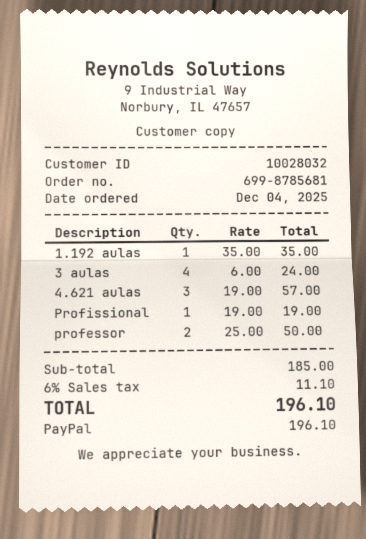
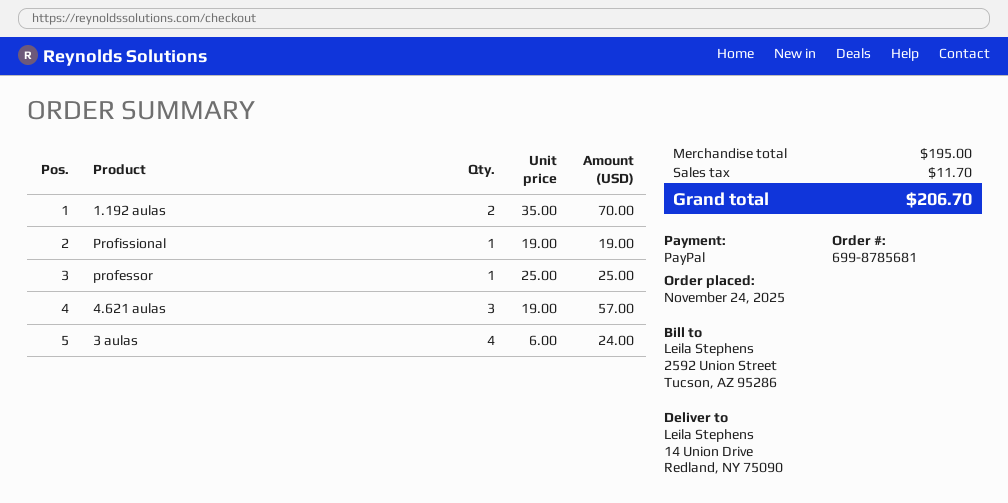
order date: 2025-12-04 -> 2025-11-24
1.192 aulas: 1 x 35.00 = 35.00 -> 2 x 35.00 = 70.00
professor: 2 x 25.00 = 50.00 -> 1 x 25.00 = 25.00
subtotal: 185.00 -> 195.00
tax: 11.10 -> 11.70
total: 196.10 -> 206.70

